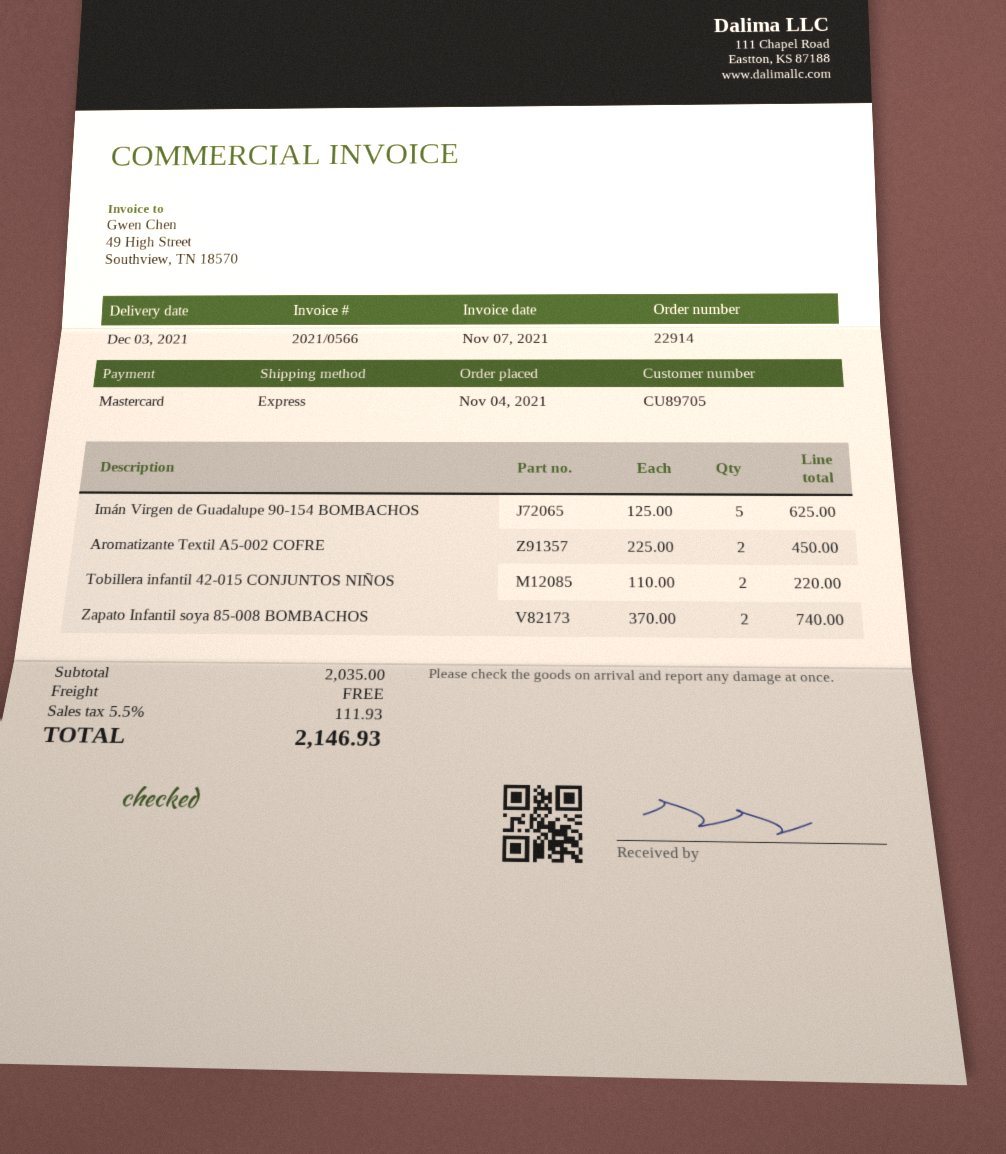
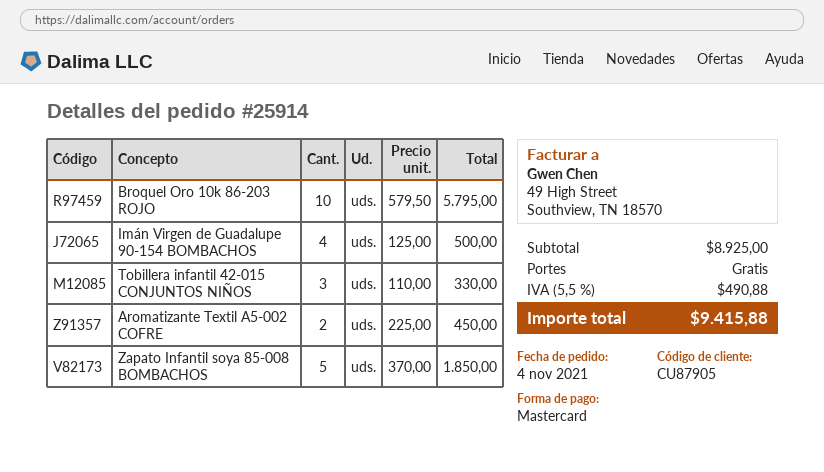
order number: 22914 -> 25914
customer number: CU89705 -> CU87905
Imán Virgen de Guadalupe 90-154 BOMBACHOS: 5 x 125.00 = 625.00 -> 4 x 125.00 = 500.00
Tobillera infantil 42-015 CONJUNTOS NIÑOS: 2 x 110.00 = 220.00 -> 3 x 110.00 = 330.00
Zapato Infantil soya 85-008 BOMBACHOS: 2 x 370.00 = 740.00 -> 5 x 370.00 = 1850.00
Broquel Oro 10k 86-203 ROJO: none -> 10 x 579.50 = 5795.00
subtotal: 2035.00 -> 8925.00
tax: 5.5% = 111.93 -> 5.5% = 490.88
total: 2146.93 -> 9415.88

